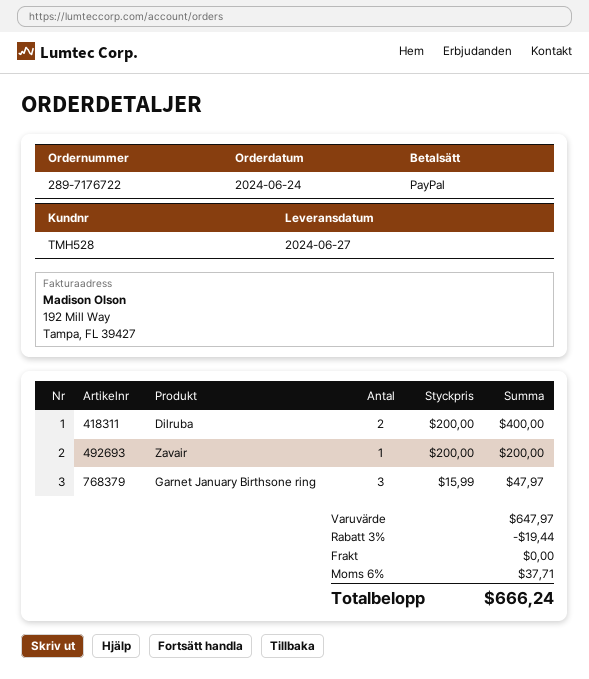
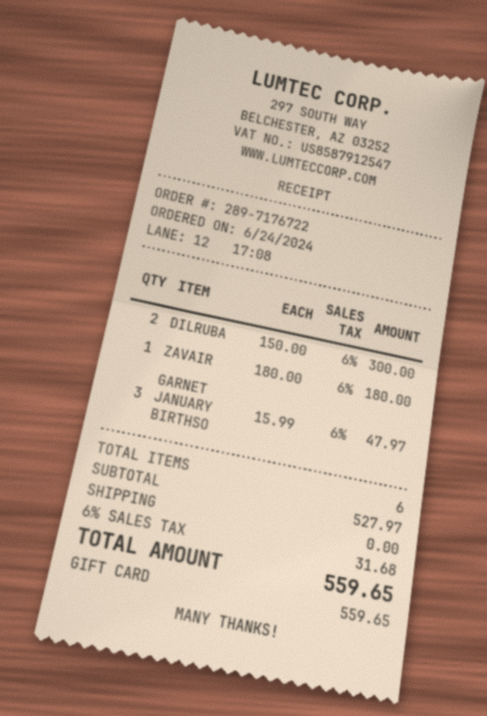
payment method: PayPal -> gift card
Dilruba: 2 x 200.00 = 400.00 -> 2 x 150.00 = 300.00
Zavair: 1 x 200.00 = 200.00 -> 1 x 180.00 = 180.00
subtotal: 647.97 -> 527.97
discount: 3% = 19.44 -> none
tax: 6% = 37.71 -> 6% = 31.68
total: 666.24 -> 559.65

